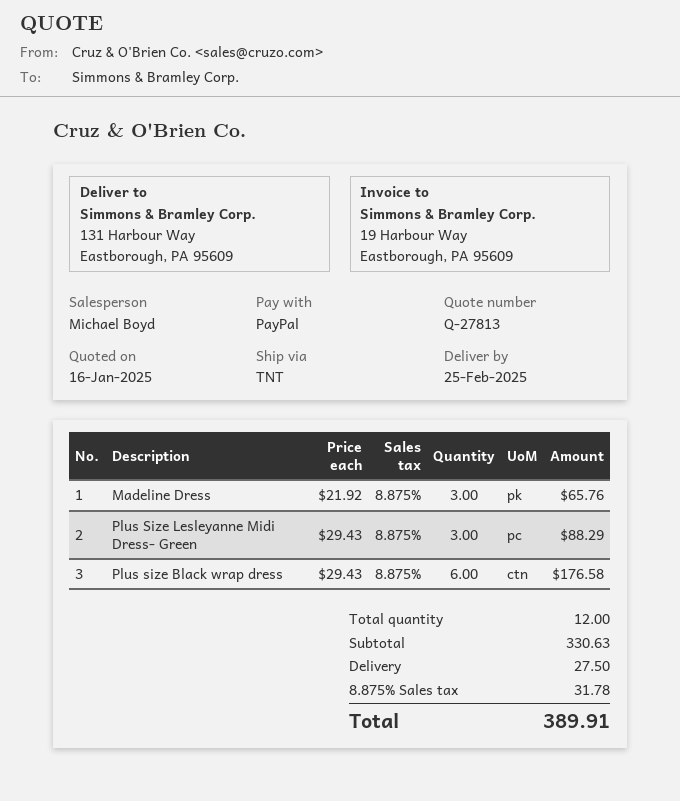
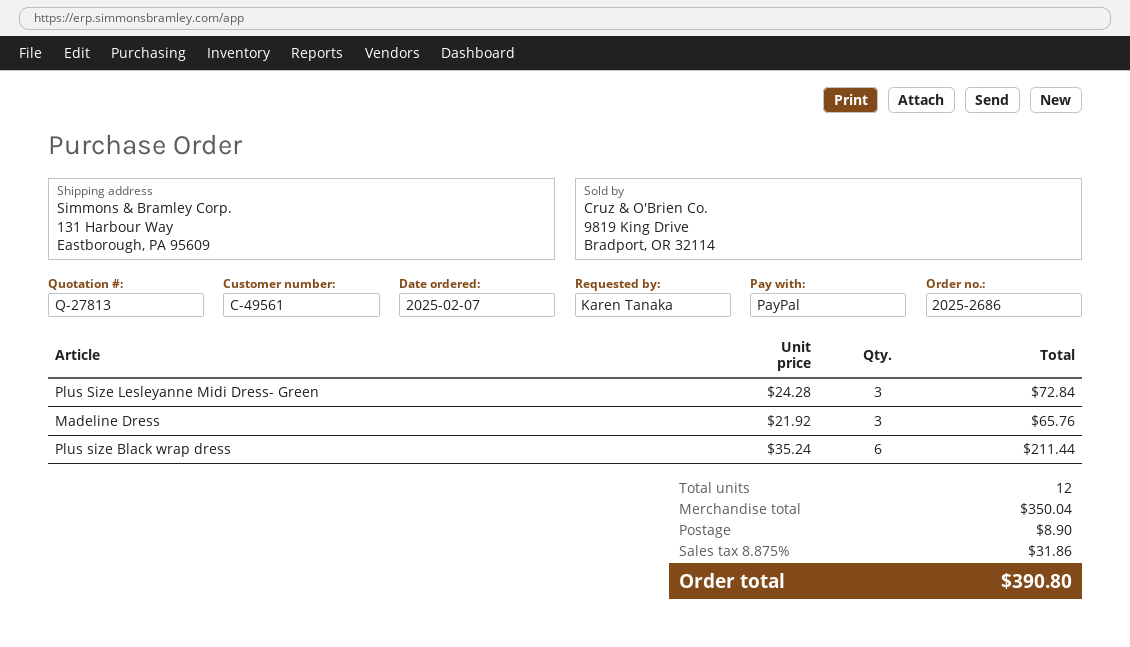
Plus Size Lesleyanne Midi Dress- Green: 3 x 29.43 = 88.29 -> 3 x 24.28 = 72.84
Plus size Black wrap dress: 6 x 29.43 = 176.58 -> 6 x 35.24 = 211.44
subtotal: 330.63 -> 350.04
shipping: 27.50 -> 8.90
tax: 8.875% = 31.78 -> 8.875% = 31.86
total: 389.91 -> 390.80

